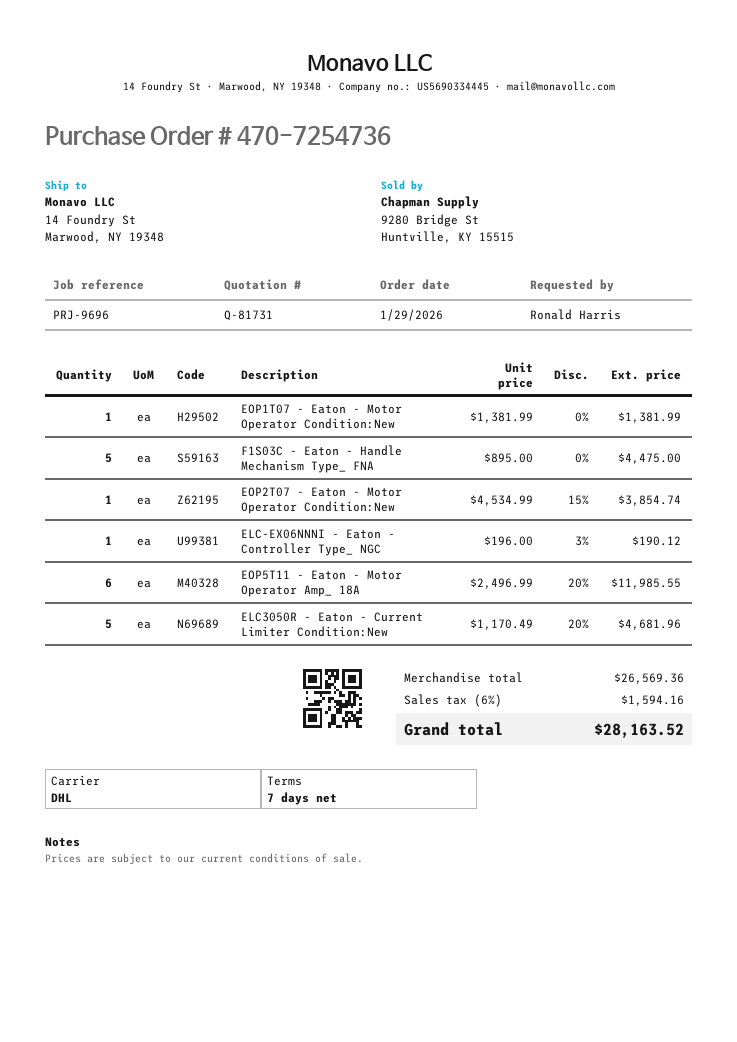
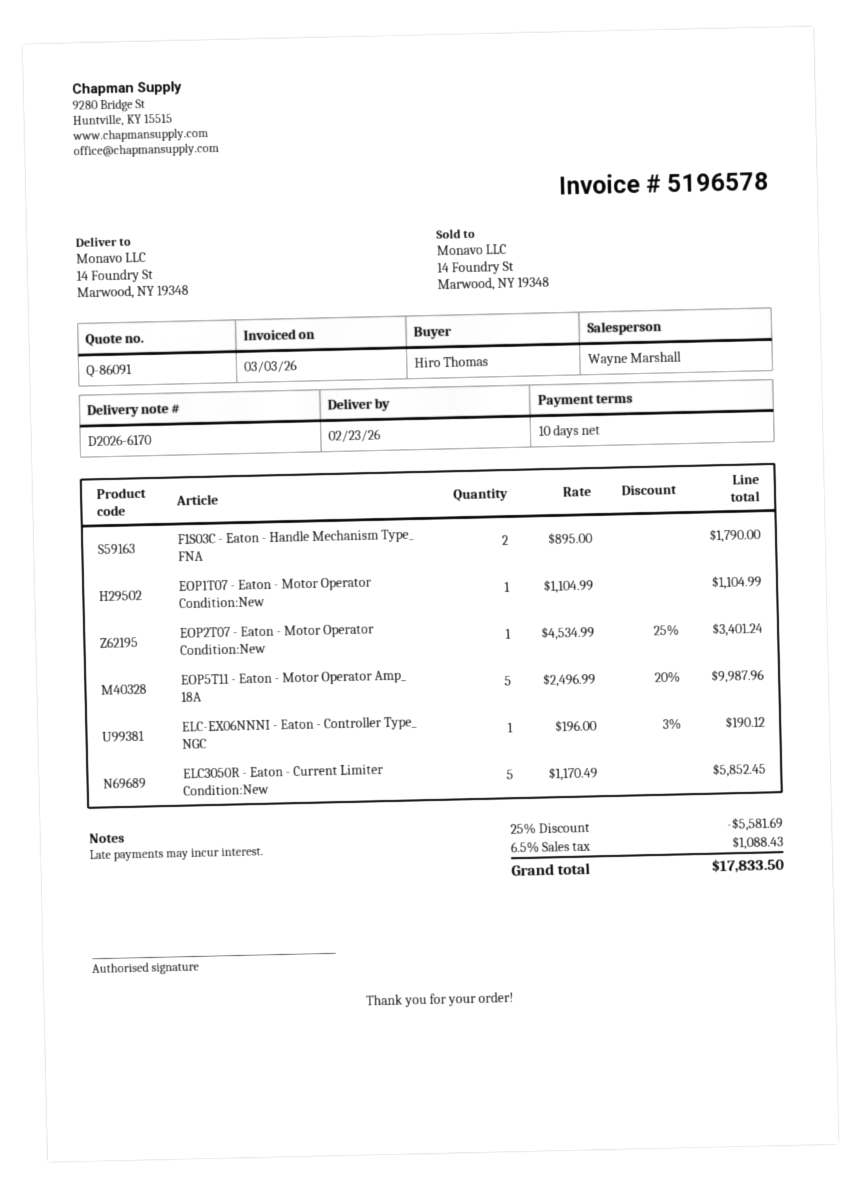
quote number: Q-81731 -> Q-86091
payment terms: 7 days -> 10 days
ordered by: Ronald Harris -> Hiro Thomas
EOP1T07 - Eaton - Motor Operator Condition:New: 1 x 1381.99 = 1381.99 -> 1 x 1104.99 = 1104.99
F1S03C - Eaton - Handle Mechanism Type_ FNA: 5 x 895.00 = 4475.00 -> 2 x 895.00 = 1790.00
EOP2T07 - Eaton - Motor Operator Condition:New: 1 x 4534.99 - 15% = 3854.74 -> 1 x 4534.99 - 25% = 3401.24
EOP5T11 - Eaton - Motor Operator Amp_ 18A: 6 x 2496.99 - 20% = 11985.55 -> 5 x 2496.99 - 20% = 9987.96
ELC3050R - Eaton - Current Limiter Condition:New: 5 x 1170.49 - 20% = 4681.96 -> 5 x 1170.49 = 5852.45
discount: none -> 25% = 5581.69
tax: 6% = 1594.16 -> 6.5% = 1088.43
total: 28163.52 -> 17833.50

